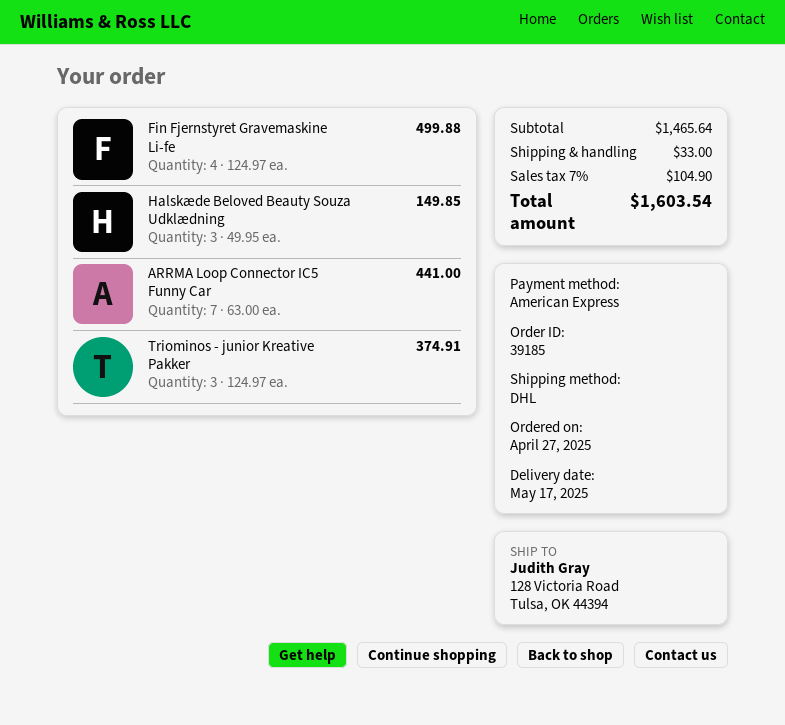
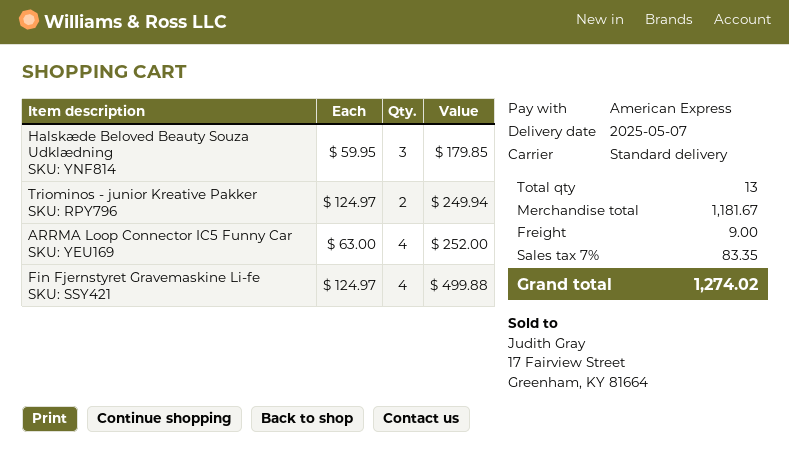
delivery date: 2025-05-17 -> 2025-05-07
shipping method: DHL -> standard
Halskæde Beloved Beauty Souza Udklædning: 3 x 49.95 = 149.85 -> 3 x 59.95 = 179.85
ARRMA Loop Connector IC5 Funny Car: 7 x 63.00 = 441.00 -> 4 x 63.00 = 252.00
Triominos - junior Kreative Pakker: 3 x 124.97 = 374.91 -> 2 x 124.97 = 249.94
subtotal: 1465.64 -> 1181.67
shipping: 33.00 -> 9.00
tax: 7% = 104.90 -> 7% = 83.35
total: 1603.54 -> 1274.02

